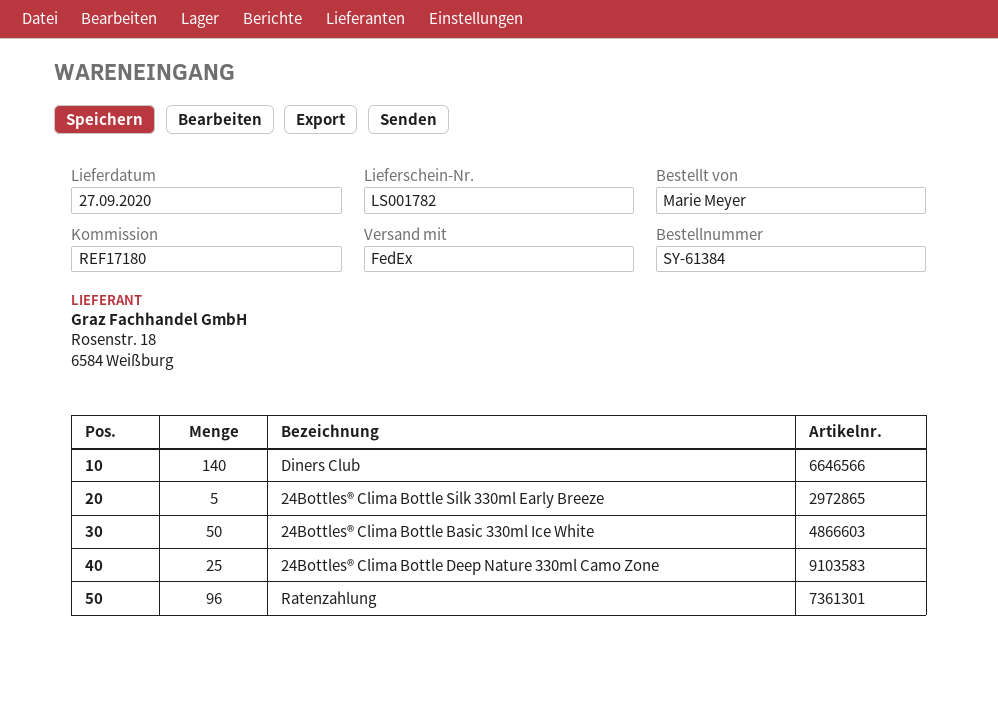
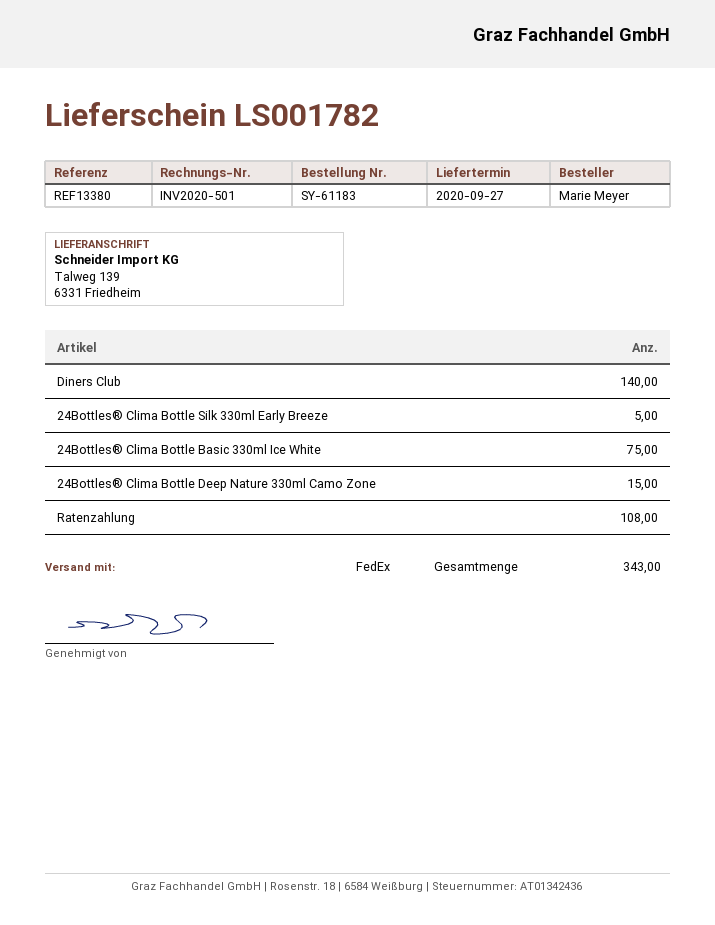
order number: SY-61384 -> SY-61183
reference: REF17180 -> REF13380
24Bottles® Clima Bottle Basic 330ml Ice White: 50 -> 75
24Bottles® Clima Bottle Deep Nature 330ml Camo Zone: 25 -> 15
Ratenzahlung: 96 -> 108

